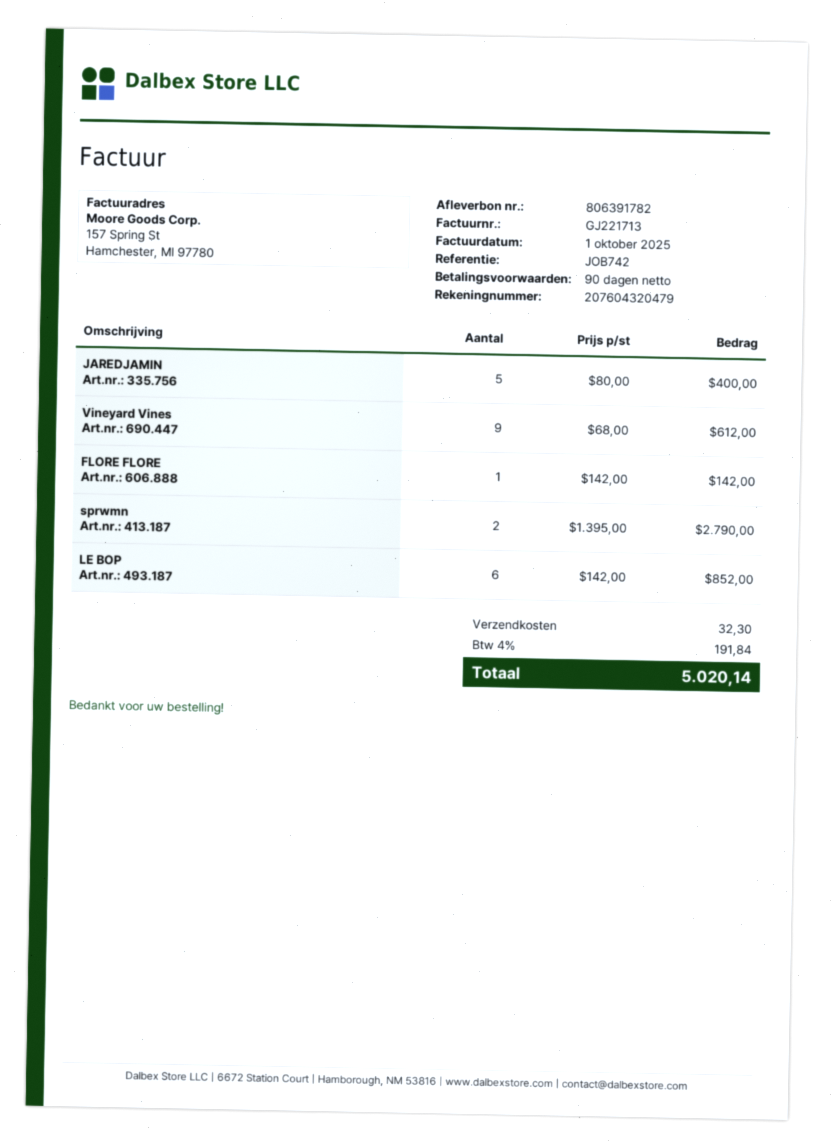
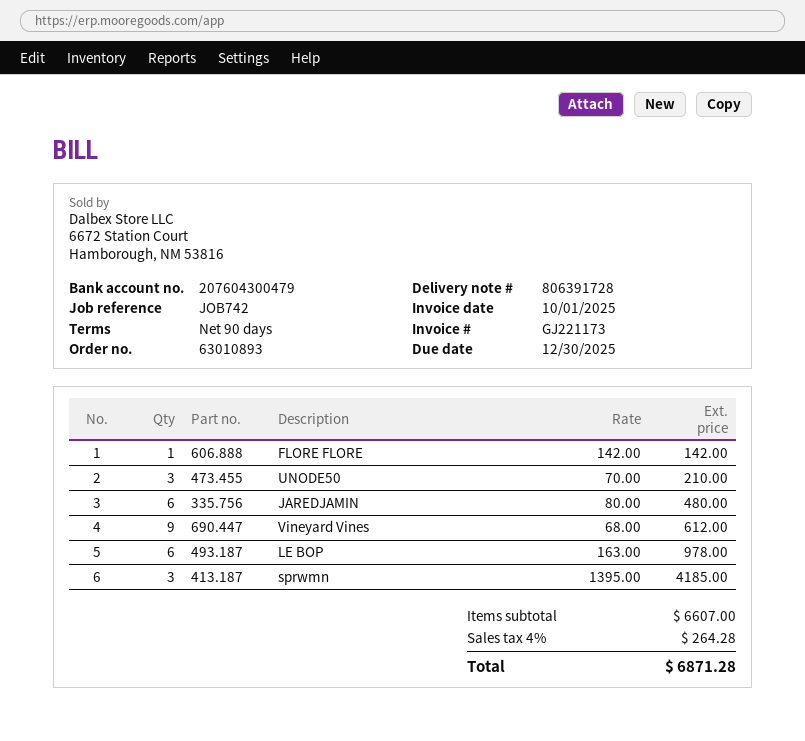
delivery note number: 806391782 -> 806391728
invoice number: GJ221713 -> GJ221173
bank account: 207604320479 -> 207604300479
JAREDJAMIN: 5 x 80.00 = 400.00 -> 6 x 80.00 = 480.00
sprwmn: 2 x 1395.00 = 2790.00 -> 3 x 1395.00 = 4185.00
LE BOP: 6 x 142.00 = 852.00 -> 6 x 163.00 = 978.00
UNODE50: none -> 3 x 70.00 = 210.00
shipping: 32.30 -> none
tax: 4% = 191.84 -> 4% = 264.28
total: 5020.14 -> 6871.28

